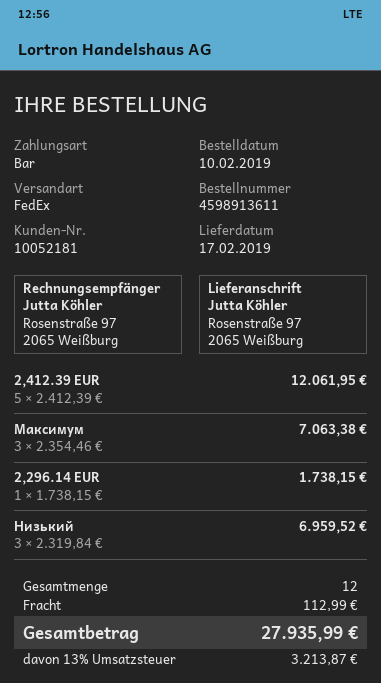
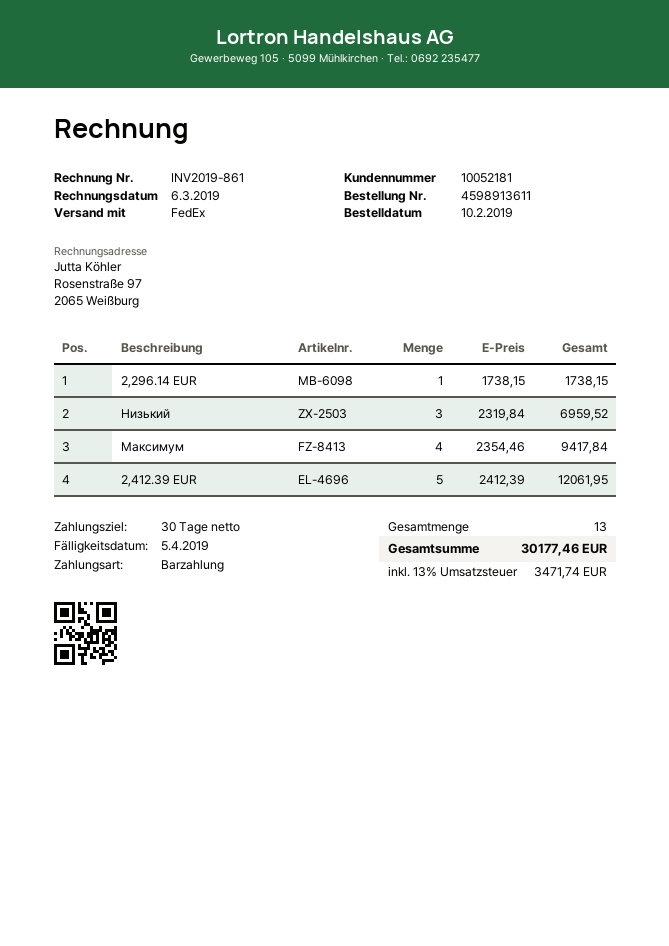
Максимум: 3 x 2354.46 = 7063.38 -> 4 x 2354.46 = 9417.84
total quantity: 12 -> 13
shipping: 112.99 -> none
tax: 13% = 3213.87 -> 13% = 3471.74
total: 27935.99 -> 30177.46

